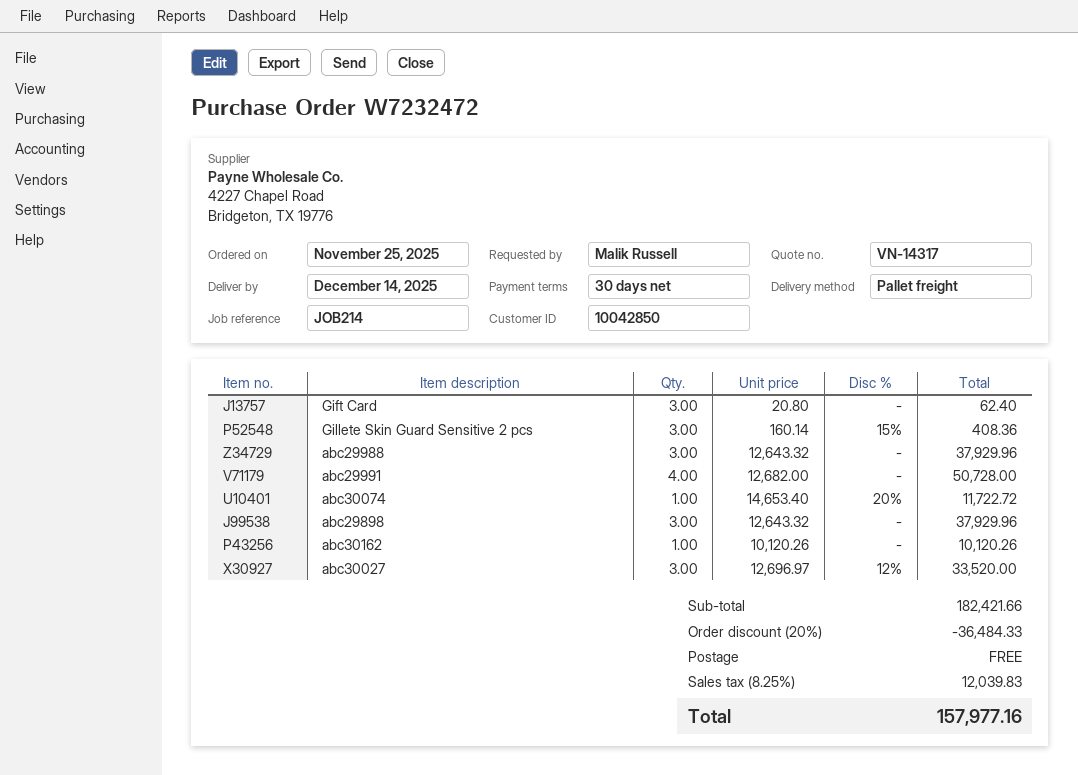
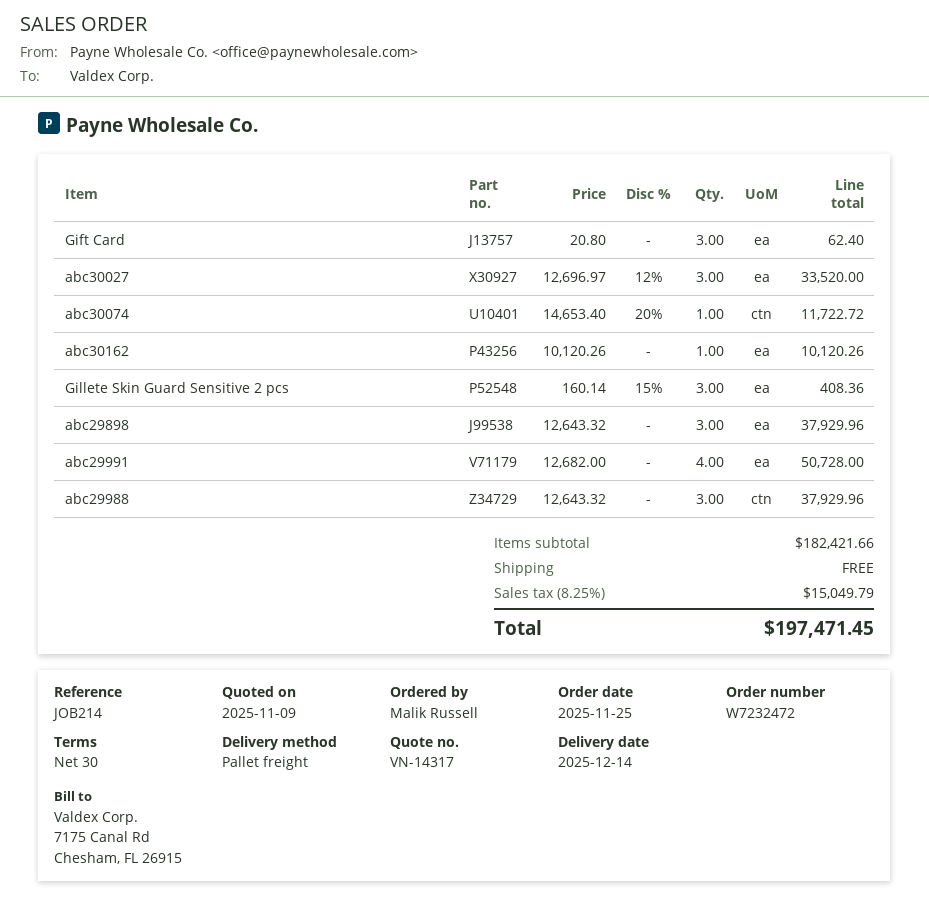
discount: 20% = 36484.33 -> none
tax: 8.25% = 12039.83 -> 8.25% = 15049.79
total: 157977.16 -> 197471.45

